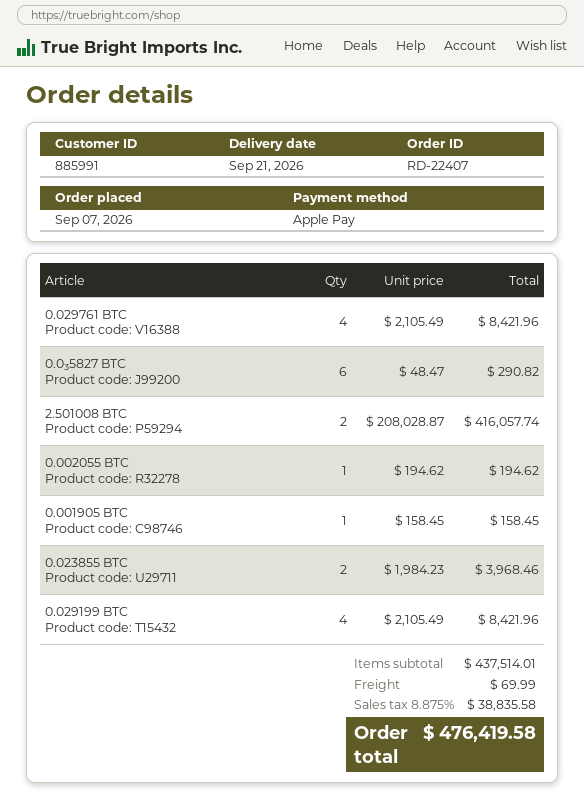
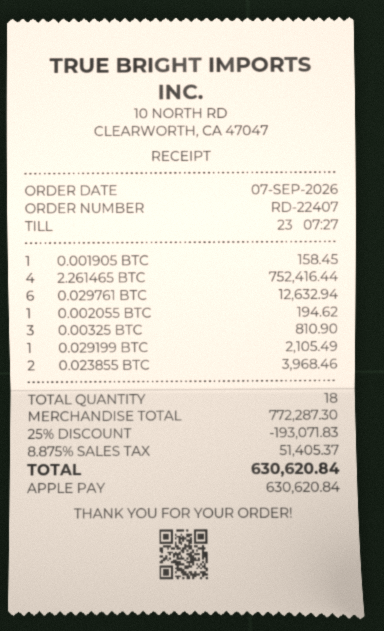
0.029761 BTC: 4 for 8421.96 -> 6 for 12632.94
0.0₃5827 BTC: 6 for 290.82 -> none
2.501008 BTC: 2 for 416057.74 -> none
0.029199 BTC: 4 for 8421.96 -> 1 for 2105.49
2.261465 BTC: none -> 4 for 752416.44
0.00325 BTC: none -> 3 for 810.90
subtotal: 437514.01 -> 772287.30
discount: none -> 25% = 193071.83
shipping: 69.99 -> none
tax: 8.875% = 38835.58 -> 8.875% = 51405.37
total: 476419.58 -> 630620.84

